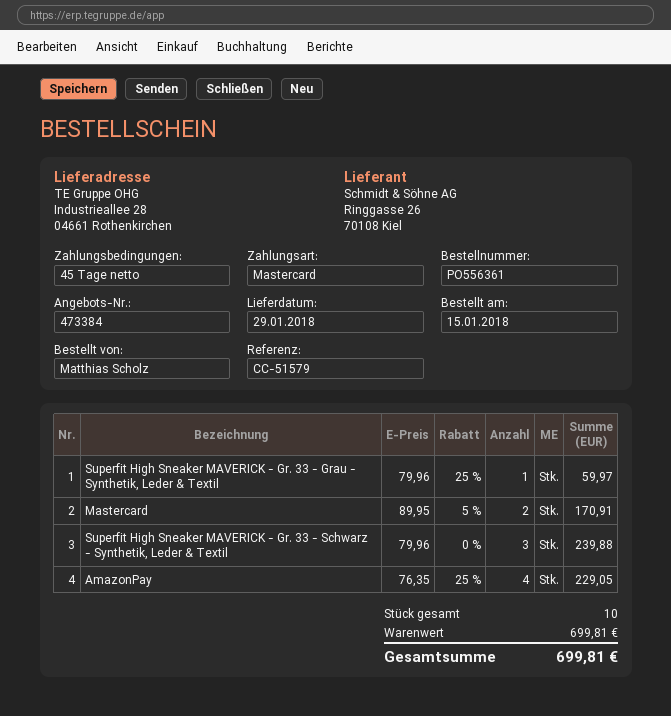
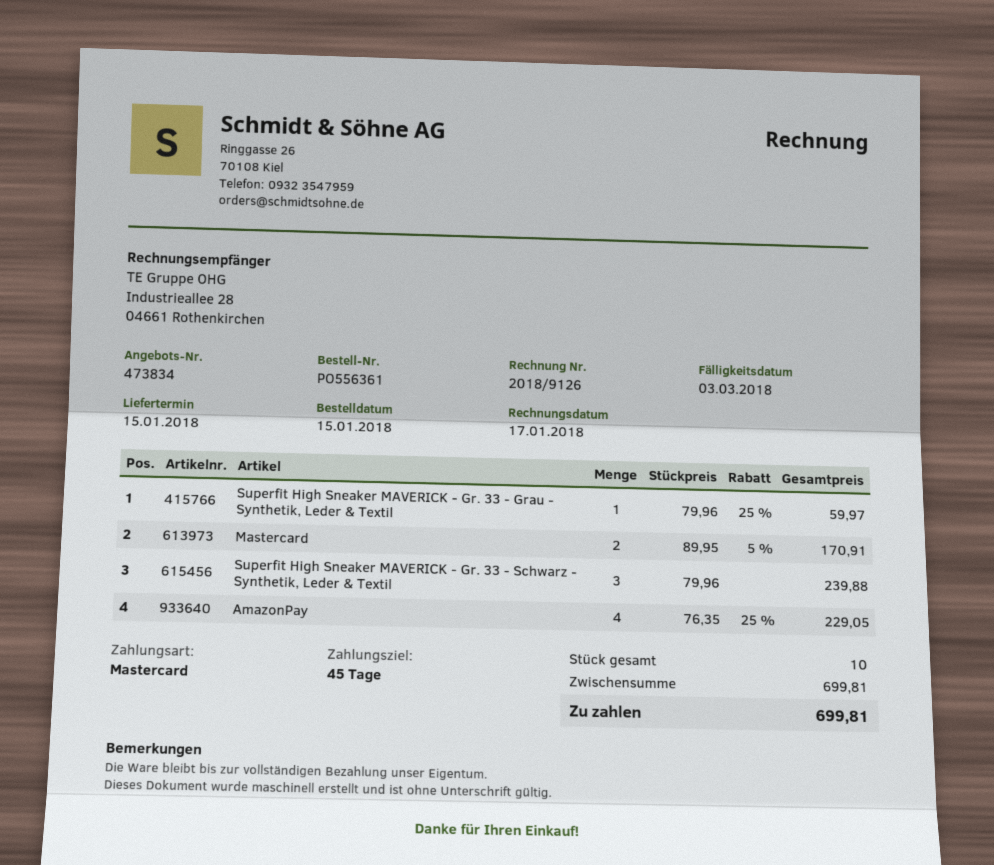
quote number: 473384 -> 473834
delivery date: 2018-01-29 -> 2018-01-15

